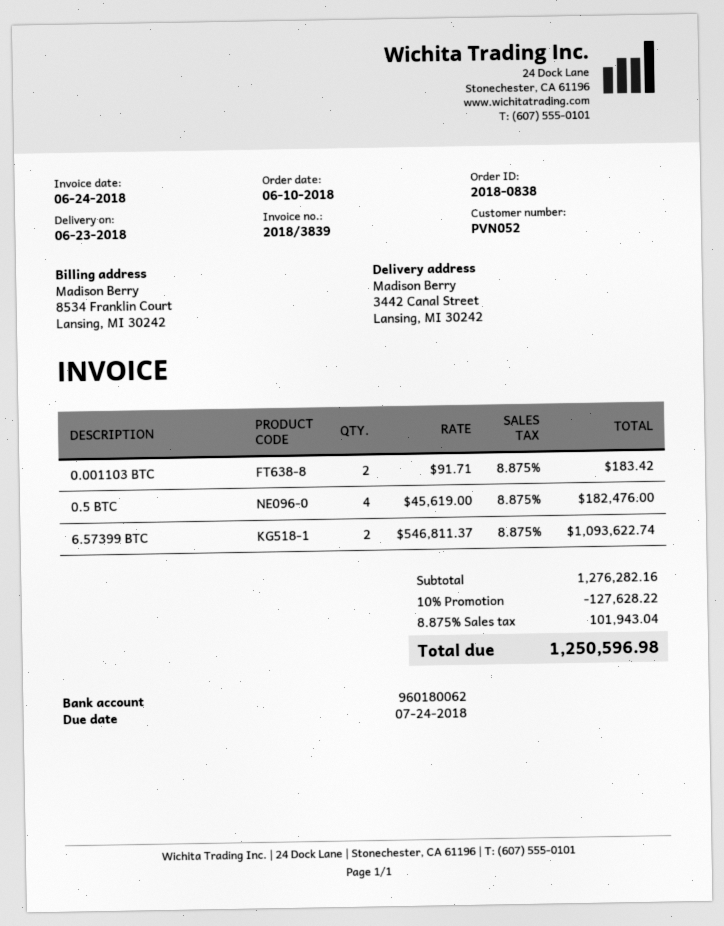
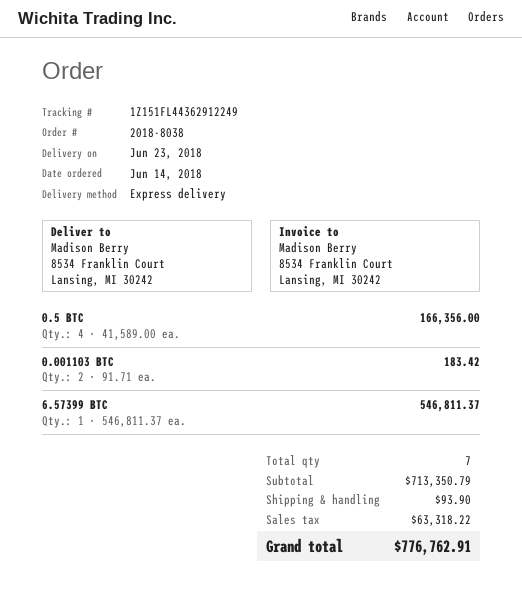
order number: 2018-0838 -> 2018-8038
order date: 2018-06-10 -> 2018-06-14
ship to: 3442 Canal Street, Lansing, MI 30242 -> 8534 Franklin Court, Lansing, MI 30242
0.5 BTC: 4 x 45619.00 = 182476.00 -> 4 x 41589.00 = 166356.00
6.57399 BTC: 2 x 546811.37 = 1093622.74 -> 1 x 546811.37 = 546811.37
subtotal: 1276282.16 -> 713350.79
discount: 10% = 127628.22 -> none
shipping: none -> 93.90
tax: 101943.04 -> 63318.22
total: 1250596.98 -> 776762.91

